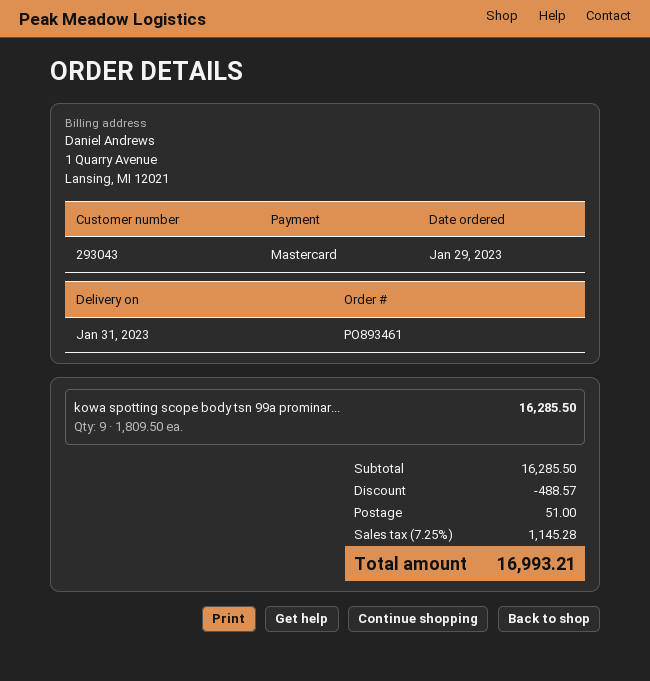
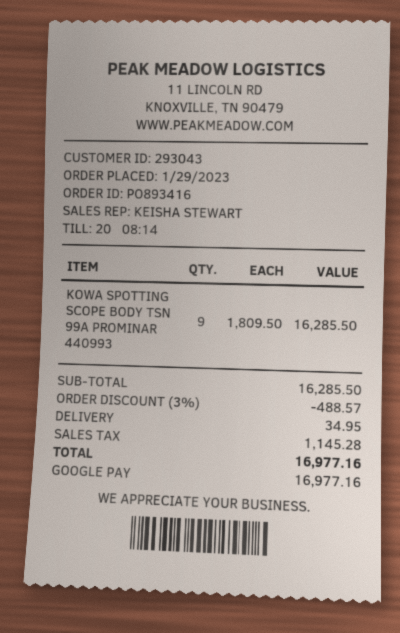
order number: PO893461 -> PO893416
payment method: Mastercard -> Google Pay
shipping: 51.00 -> 34.95
total: 16993.21 -> 16977.16

